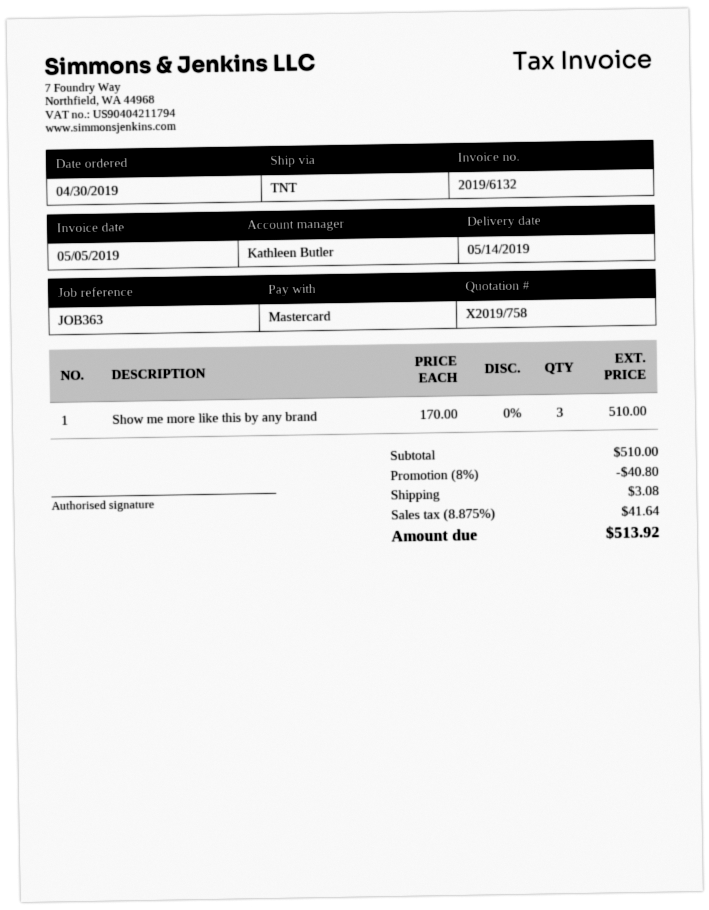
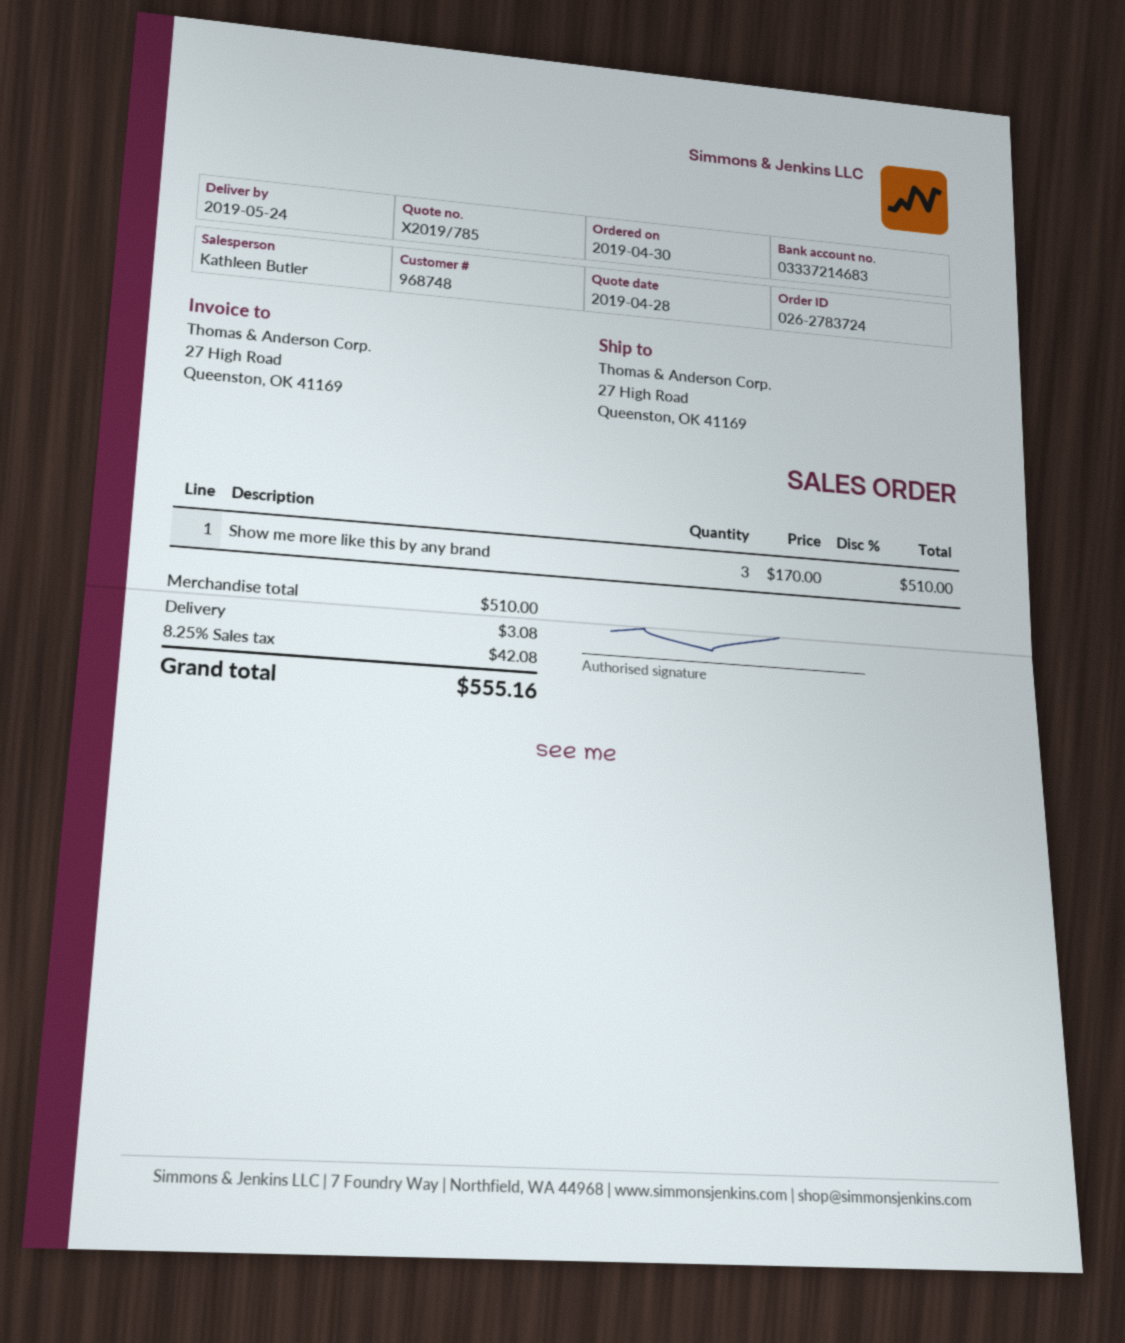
quote number: X2019/758 -> X2019/785
delivery date: 2019-05-14 -> 2019-05-24
discount: 8% = 40.80 -> none
tax: 8.875% = 41.64 -> 8.25% = 42.08
total: 513.92 -> 555.16

